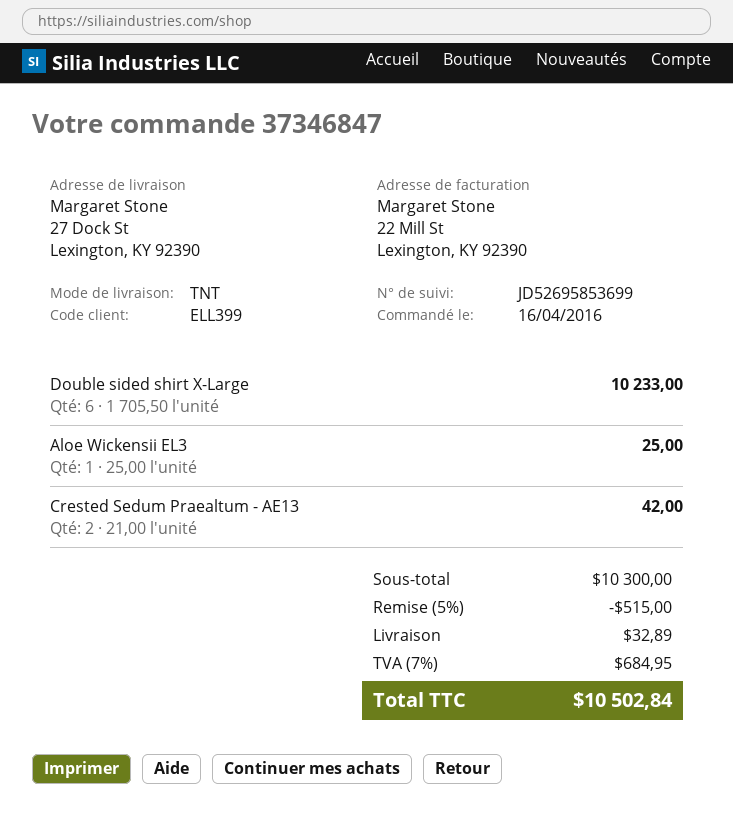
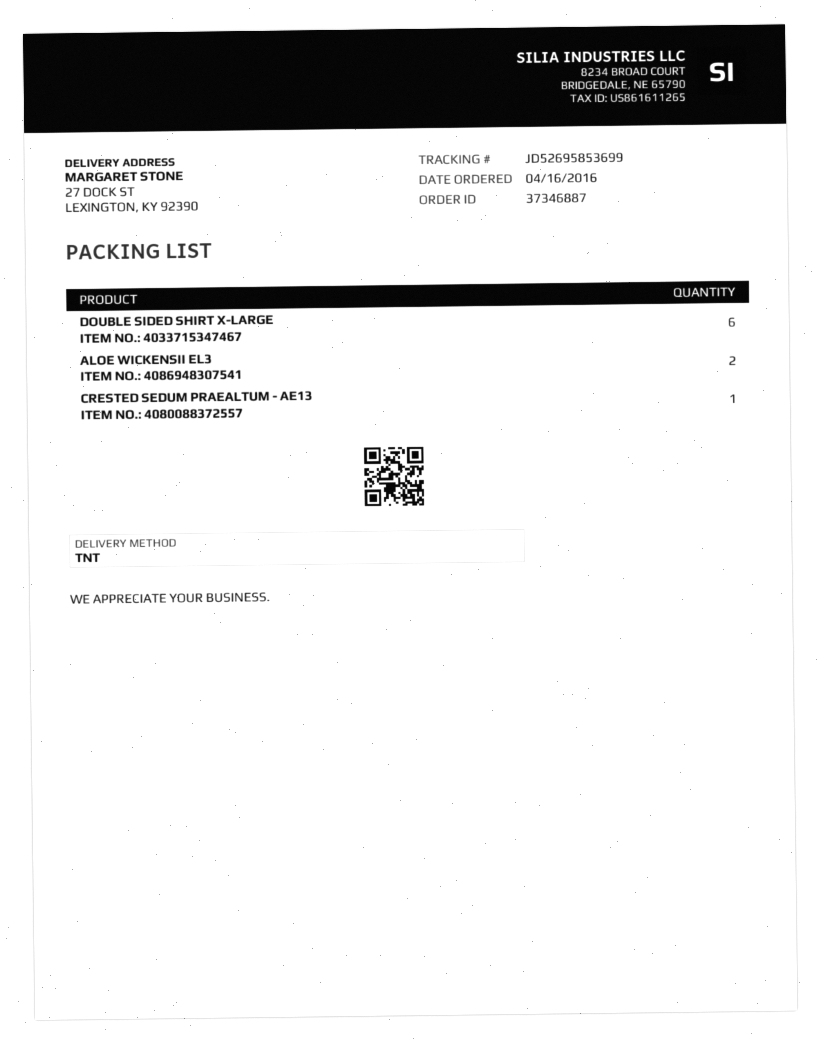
order number: 37346847 -> 37346887
Aloe Wickensii EL3: 1 -> 2
Crested Sedum Praealtum - AE13: 2 -> 1

